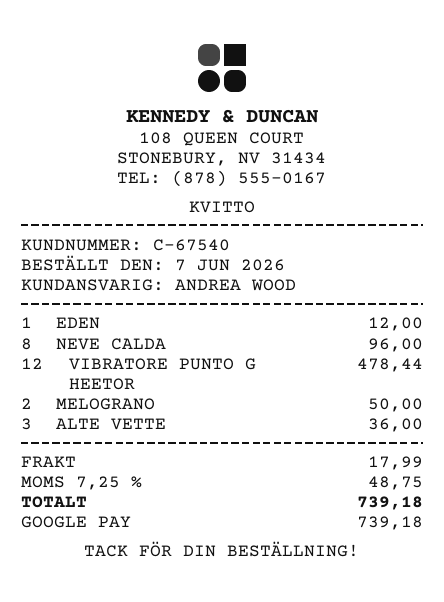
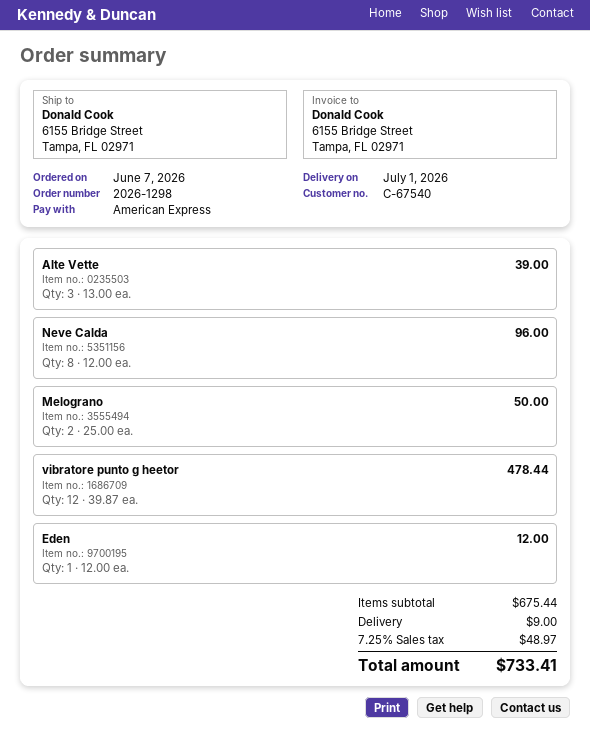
payment method: Google Pay -> American Express
ALTE VETTE: 3 for 36.00 -> 3 for 39.00
shipping: 17.99 -> 9.00
tax: 7.25% = 48.75 -> 7.25% = 48.97
total: 739.18 -> 733.41

